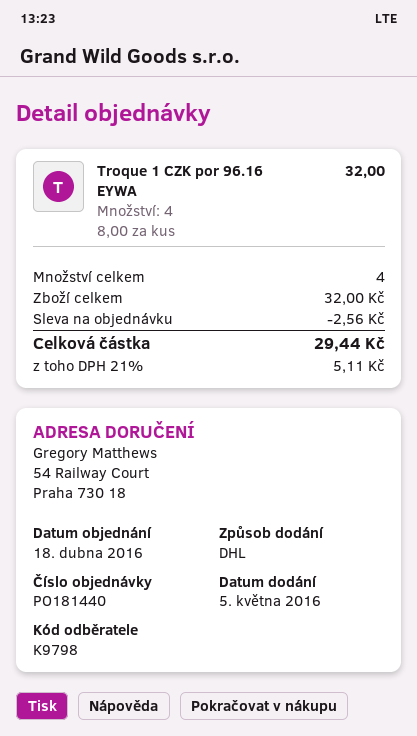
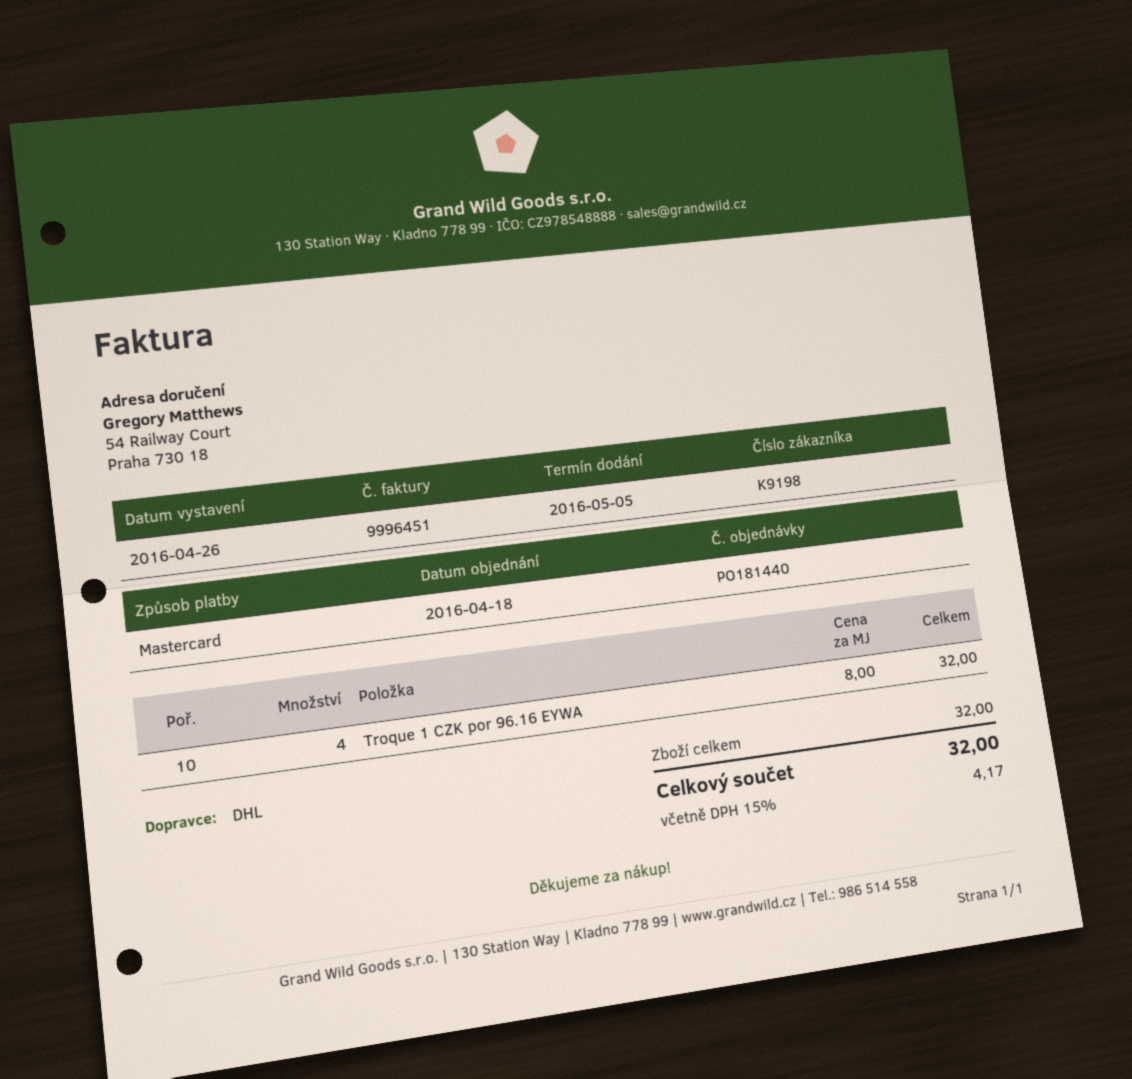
customer number: K9798 -> K9198
discount: 2.56 -> none
tax: 21% = 5.11 -> 15% = 4.17
total: 29.44 -> 32.00

